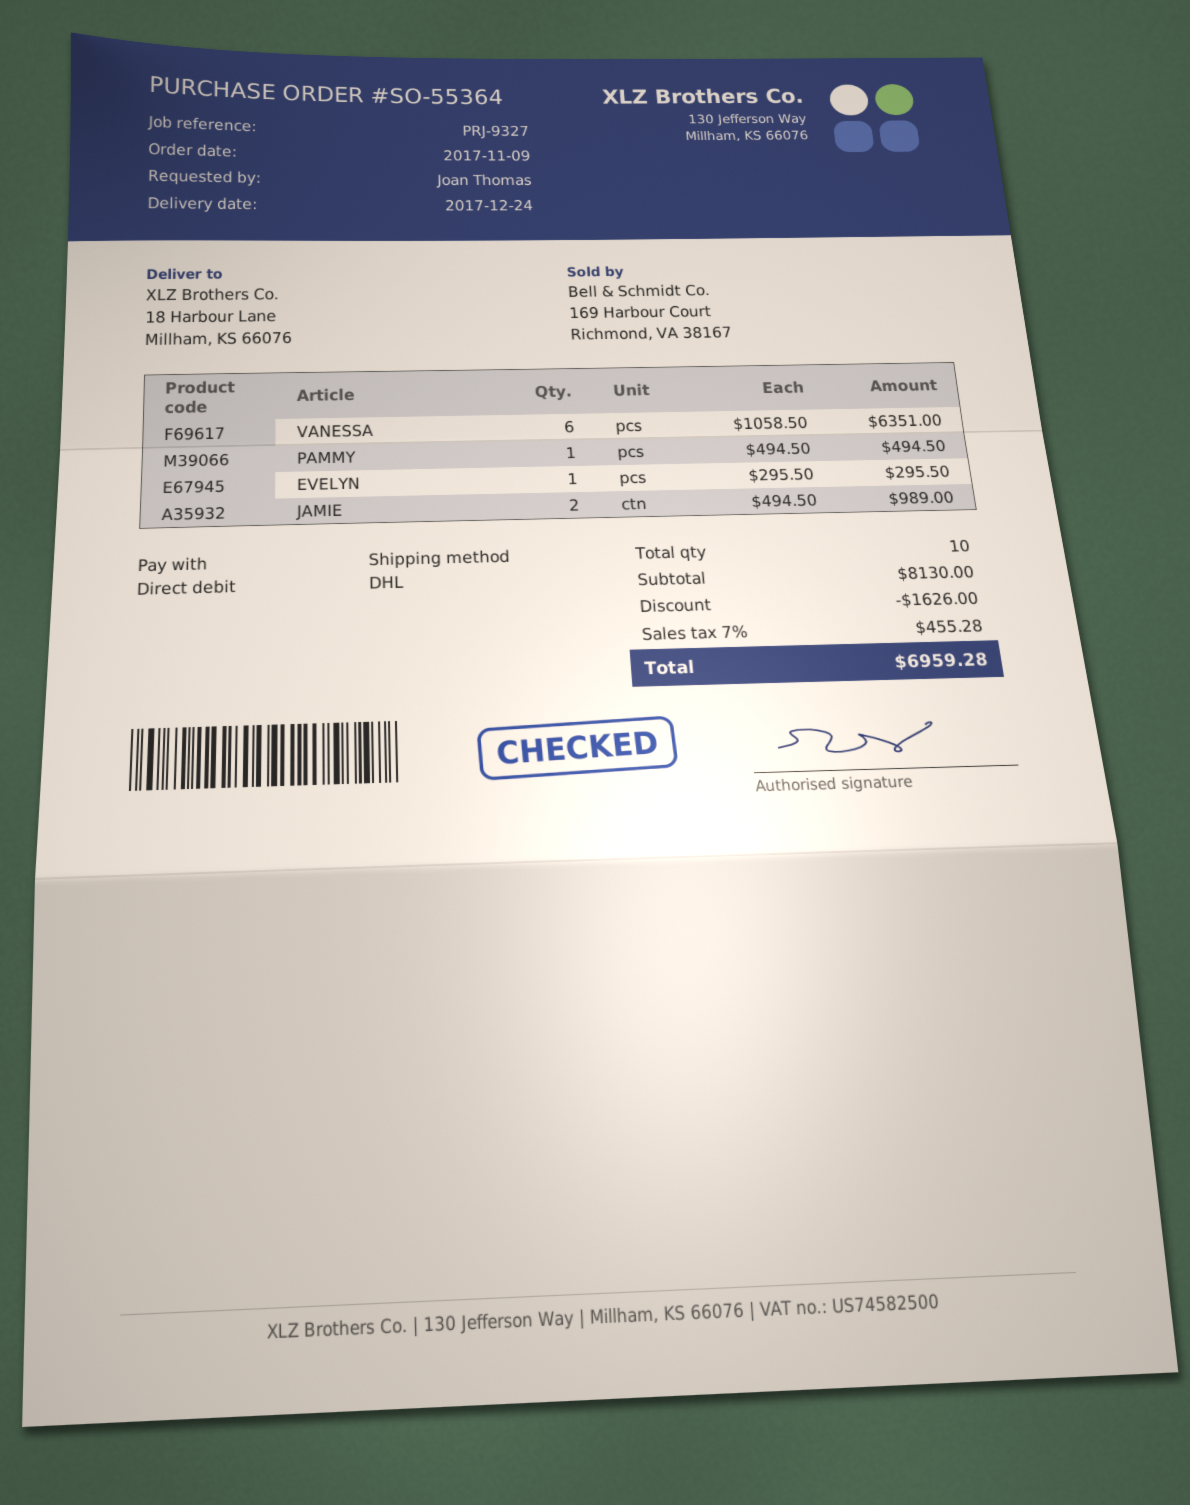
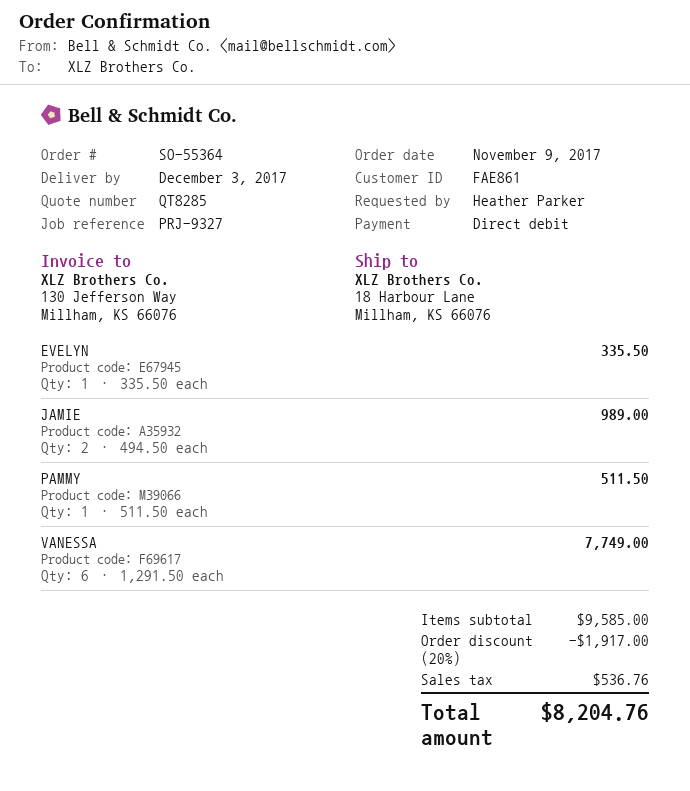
delivery date: 2017-12-24 -> 2017-12-03
ordered by: Joan Thomas -> Heather Parker
VANESSA: 6 x 1058.50 = 6351.00 -> 6 x 1291.50 = 7749.00
PAMMY: 1 x 494.50 = 494.50 -> 1 x 511.50 = 511.50
EVELYN: 1 x 295.50 = 295.50 -> 1 x 335.50 = 335.50
subtotal: 8130.00 -> 9585.00
discount: 1626.00 -> 1917.00
tax: 455.28 -> 536.76
total: 6959.28 -> 8204.76

